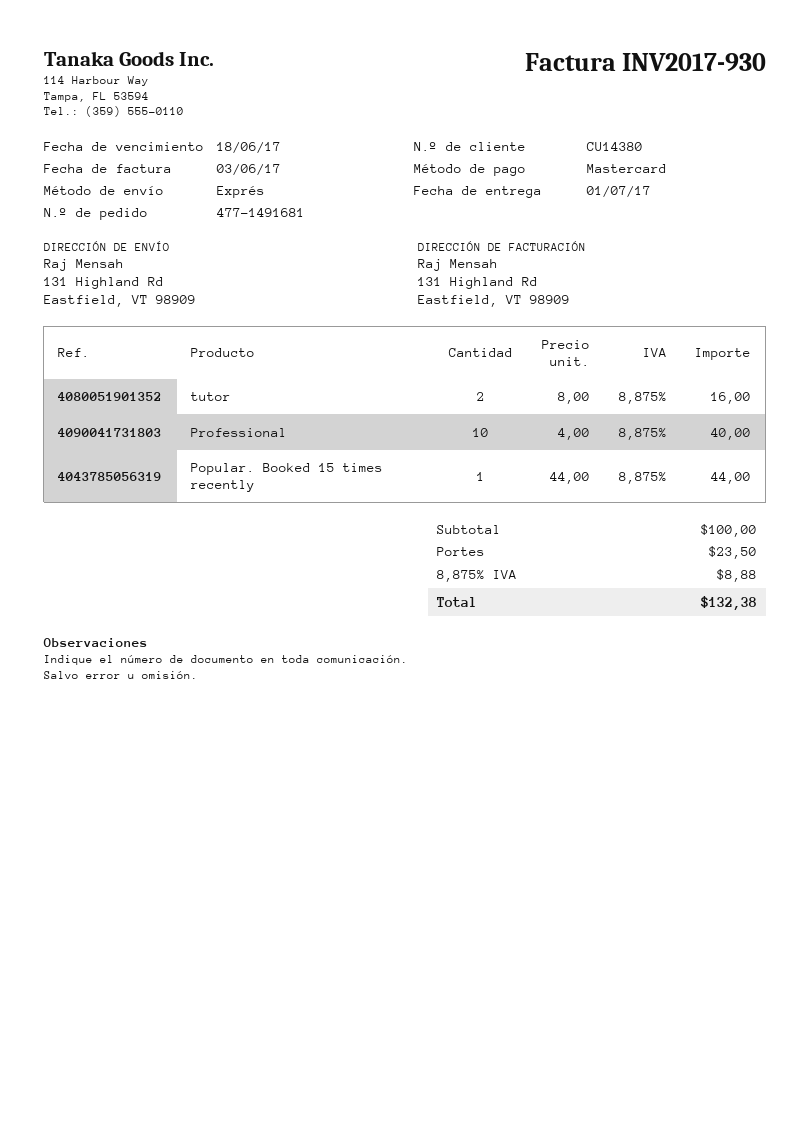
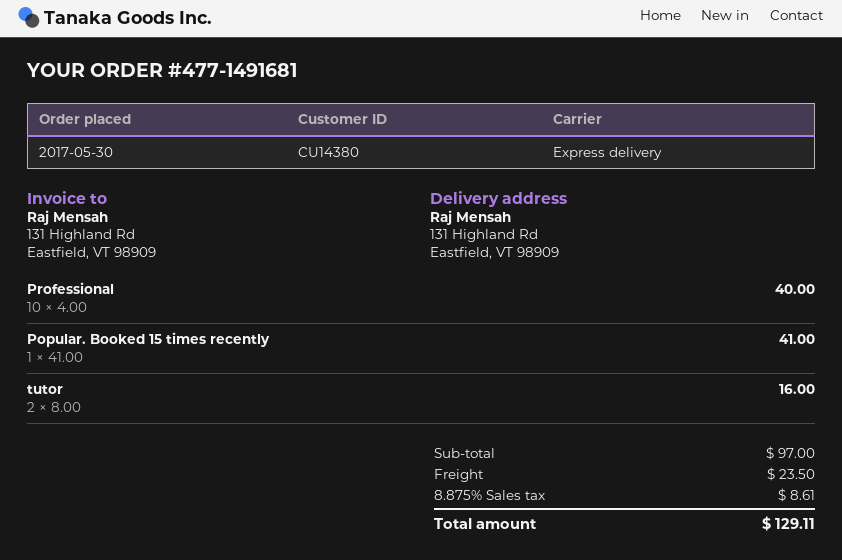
Popular. Booked 15 times recently: 1 x 44.00 = 44.00 -> 1 x 41.00 = 41.00
subtotal: 100.00 -> 97.00
tax: 8.875% = 8.88 -> 8.875% = 8.61
total: 132.38 -> 129.11

